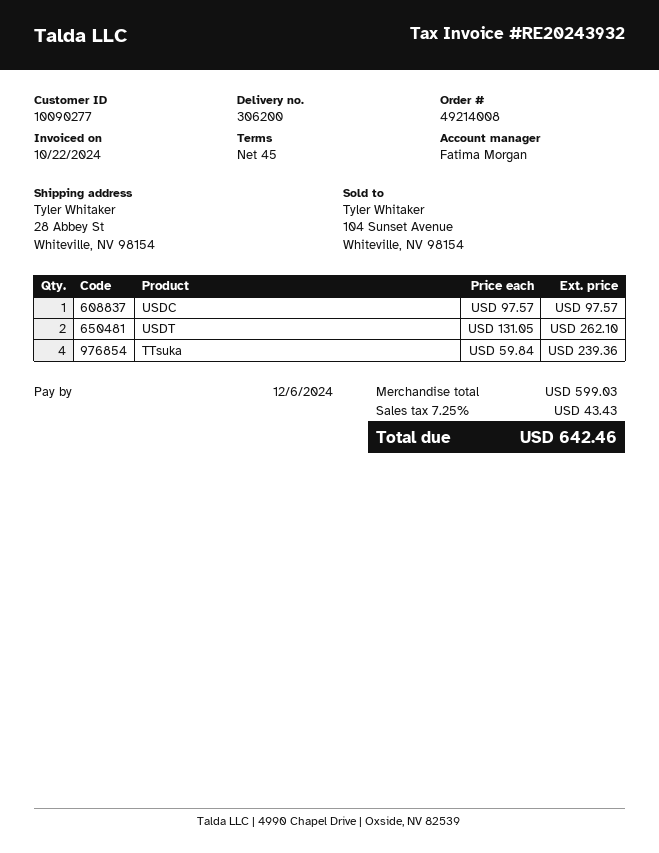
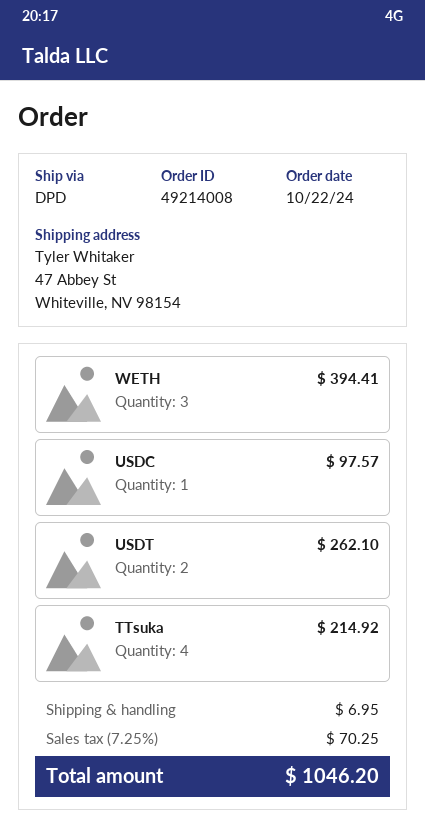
ship to: 28 Abbey St, Whiteville, NV 98154 -> 47 Abbey St, Whiteville, NV 98154
TTsuka: 4 for 239.36 -> 4 for 214.92
WETH: none -> 3 for 394.41
shipping: none -> 6.95
tax: 7.25% = 43.43 -> 7.25% = 70.25
total: 642.46 -> 1046.20

